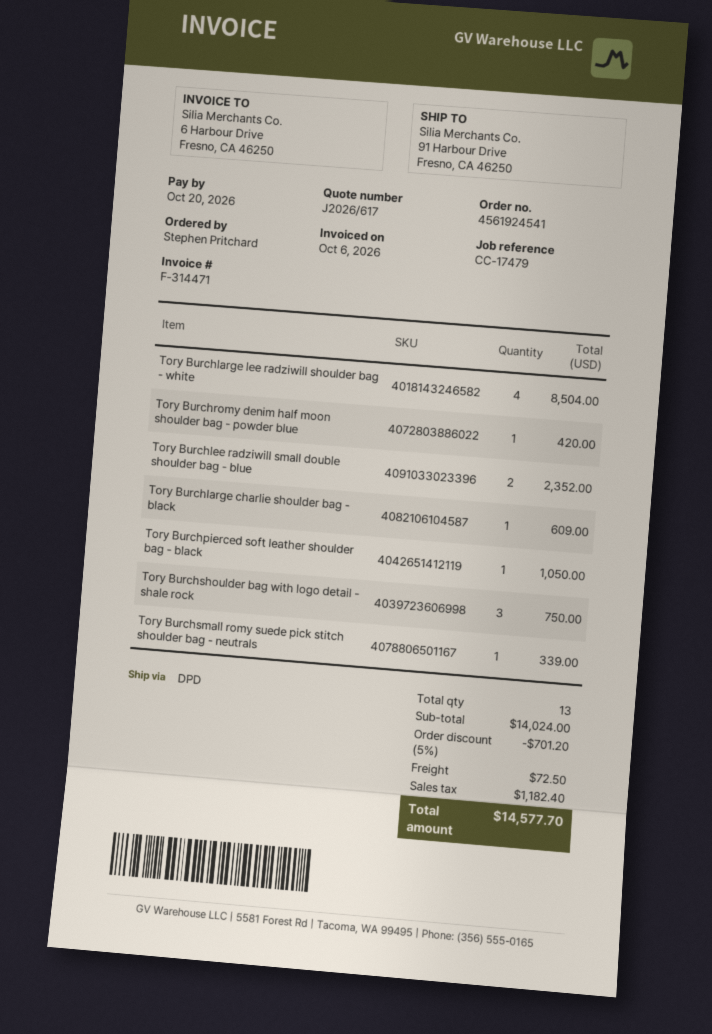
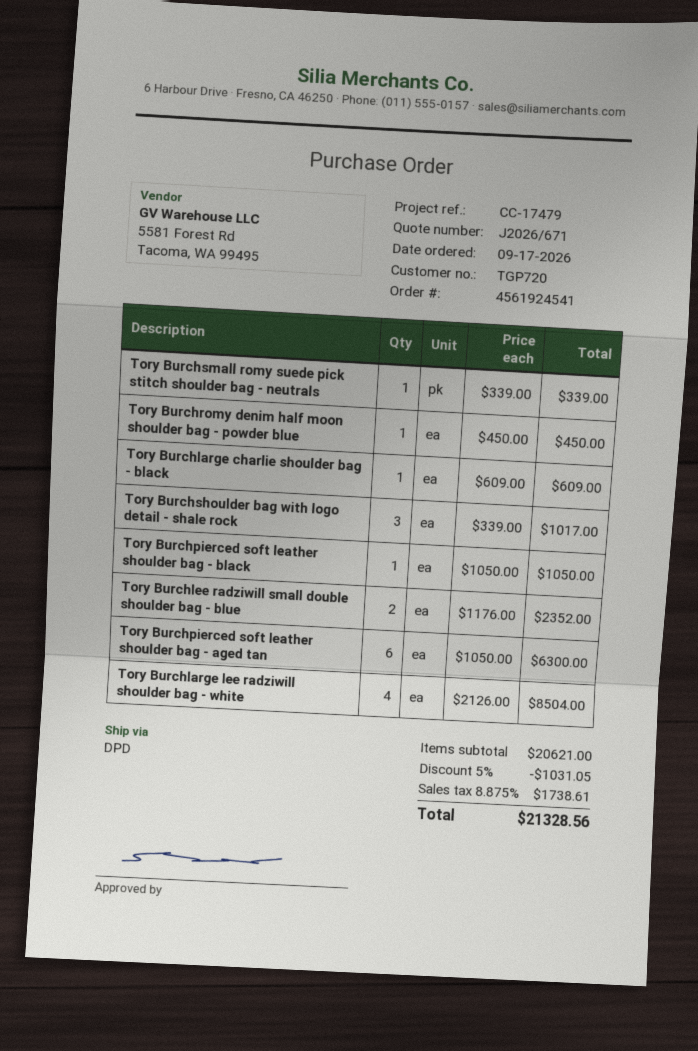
quote number: J2026/617 -> J2026/671
Tory Burchromy denim half moon shoulder bag - powder blue: 1 for 420.00 -> 1 for 450.00
Tory Burchshoulder bag with logo detail - shale rock: 3 for 750.00 -> 3 for 1017.00
Tory Burchpierced soft leather shoulder bag - aged tan: none -> 6 for 6300.00
subtotal: 14024.00 -> 20621.00
discount: 5% = 701.20 -> 5% = 1031.05
shipping: 72.50 -> none
tax: 1182.40 -> 1738.61
total: 14577.70 -> 21328.56

